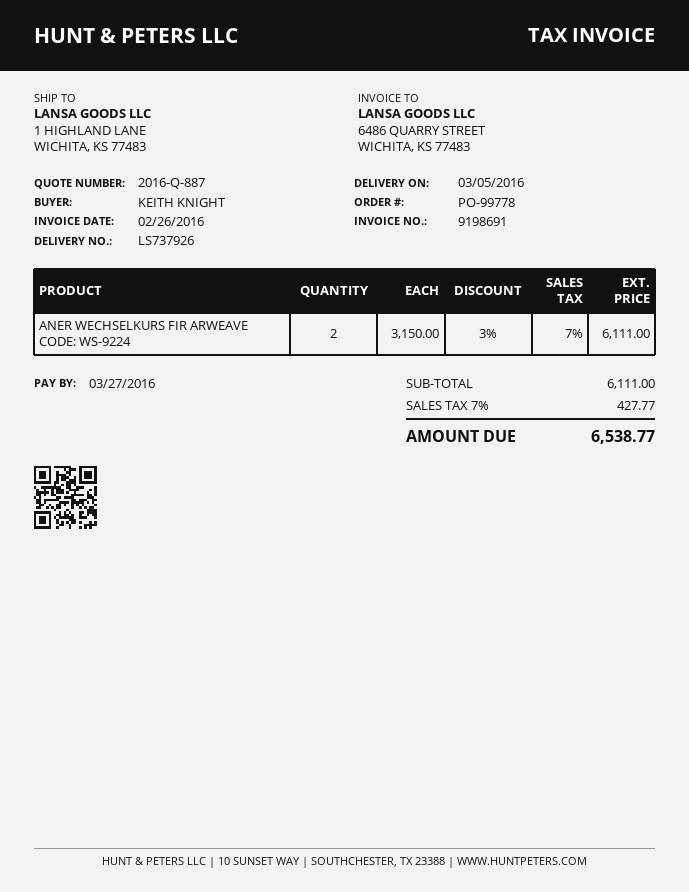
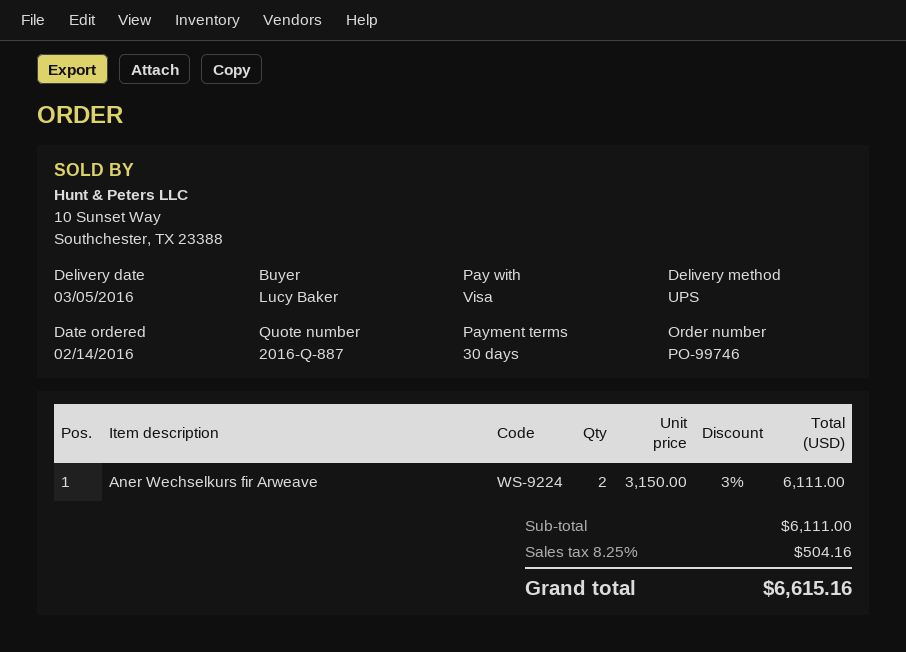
order number: PO-99778 -> PO-99746
ordered by: KEITH KNIGHT -> Lucy Baker
tax: 7% = 427.77 -> 8.25% = 504.16
total: 6538.77 -> 6615.16

